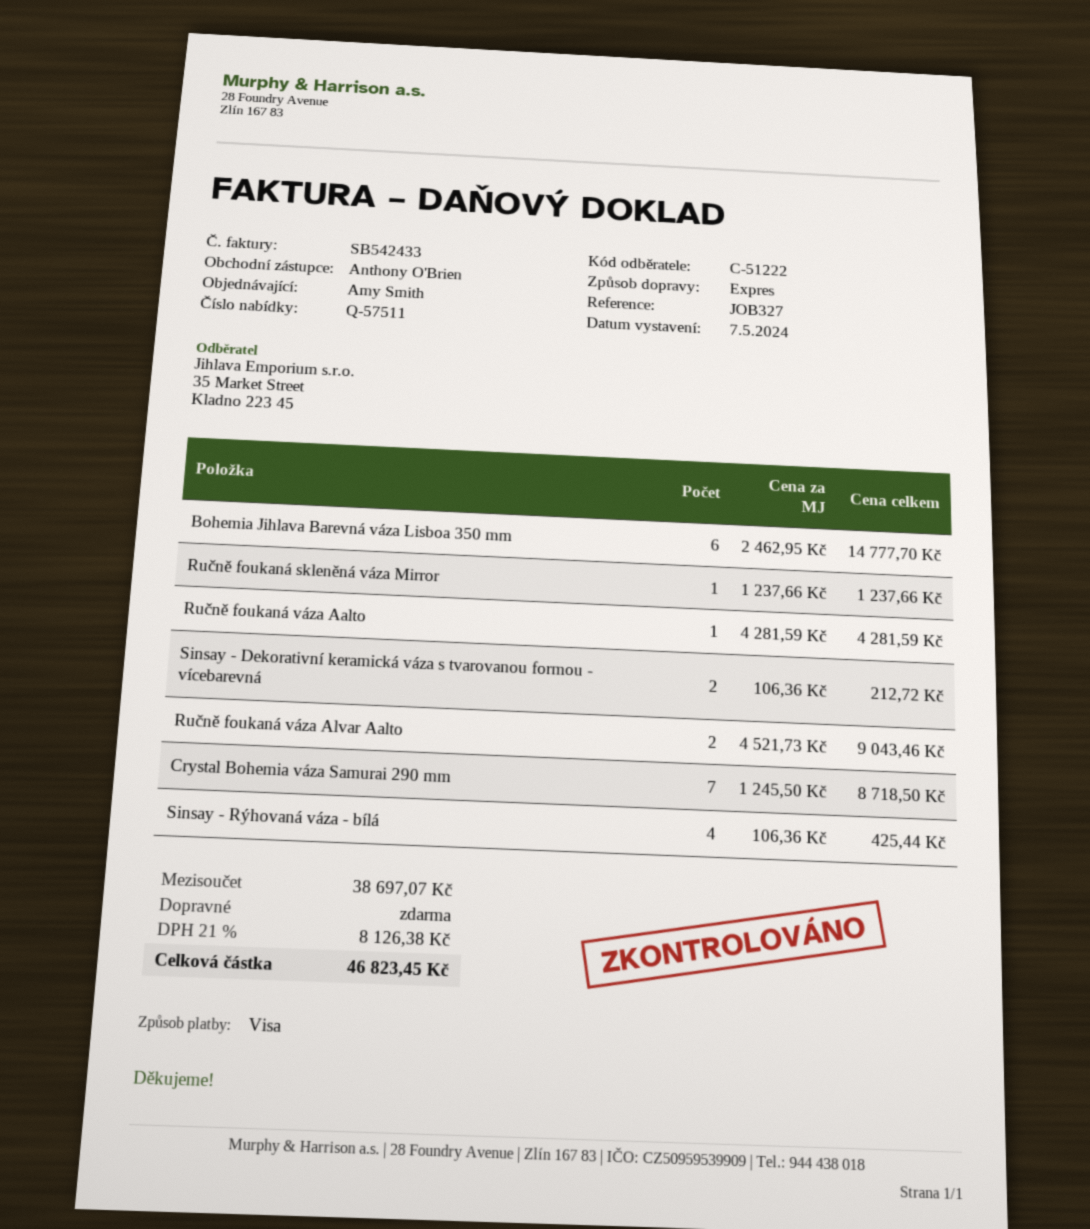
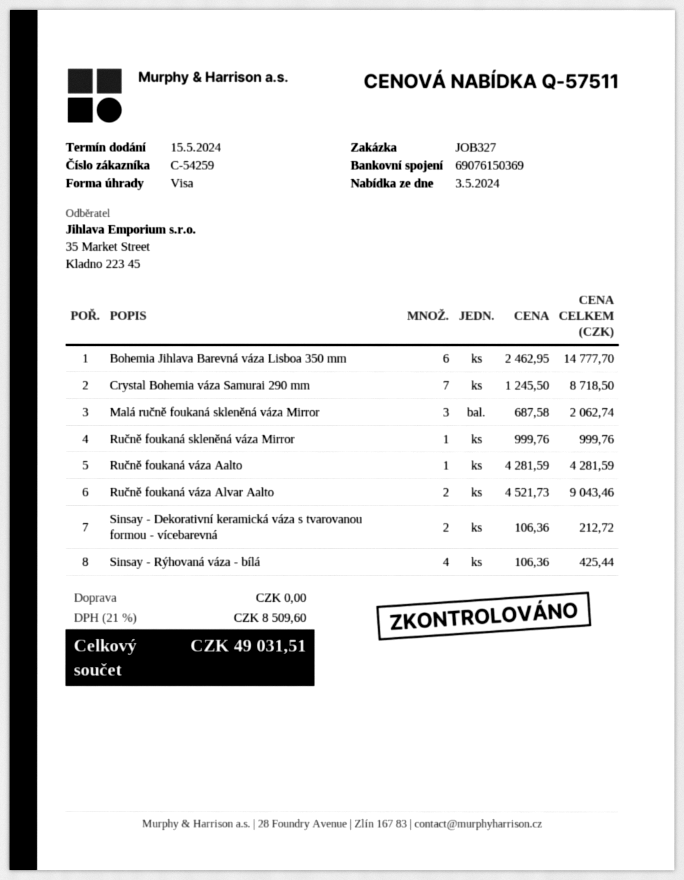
customer number: C-51222 -> C-54259
Ručně foukaná skleněná váza Mirror: 1 x 1237.66 = 1237.66 -> 1 x 999.76 = 999.76
Malá ručně foukaná skleněná váza Mirror: none -> 3 x 687.58 = 2062.74
tax: 21% = 8126.38 -> 21% = 8509.60
total: 46823.45 -> 49031.51

